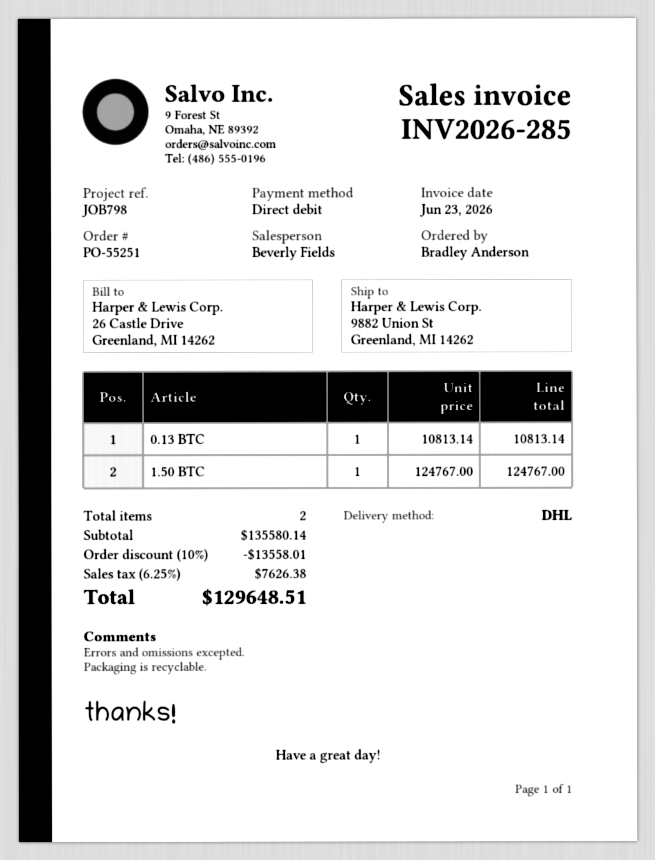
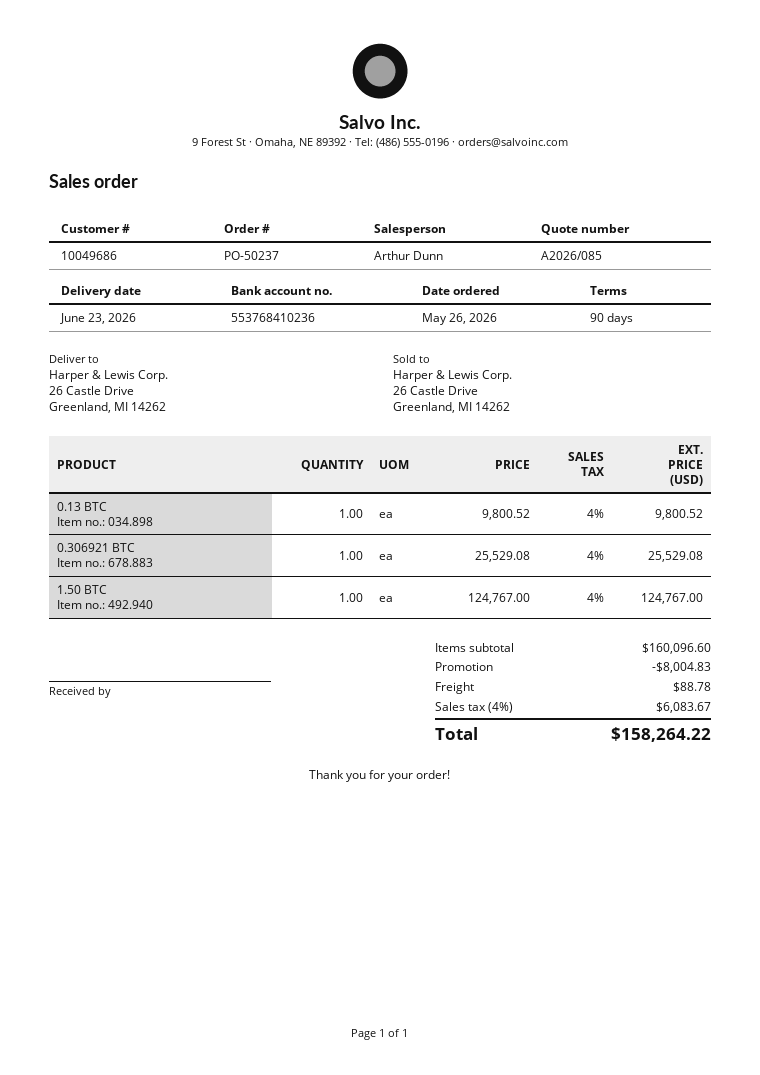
order number: PO-55251 -> PO-50237
sales rep: Beverly Fields -> Arthur Dunn
ship to: 9882 Union St, Greenland, MI 14262 -> 26 Castle Drive, Greenland, MI 14262
0.13 BTC: 1 x 10813.14 = 10813.14 -> 1 x 9800.52 = 9800.52
0.306921 BTC: none -> 1 x 25529.08 = 25529.08
subtotal: 135580.14 -> 160096.60
discount: 13558.01 -> 8004.83
shipping: none -> 88.78
tax: 6.25% = 7626.38 -> 4% = 6083.67
total: 129648.51 -> 158264.22

